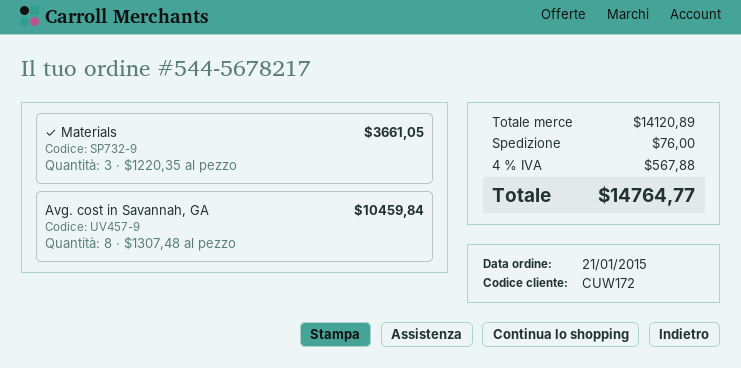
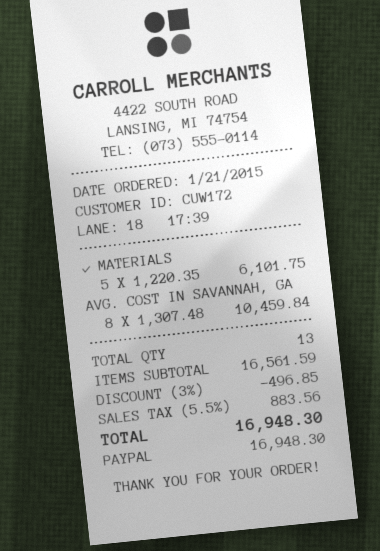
✓ Materials: 3 x 1220.35 = 3661.05 -> 5 x 1220.35 = 6101.75
subtotal: 14120.89 -> 16561.59
discount: none -> 3% = 496.85
shipping: 76.00 -> none
tax: 4% = 567.88 -> 5.5% = 883.56
total: 14764.77 -> 16948.30

